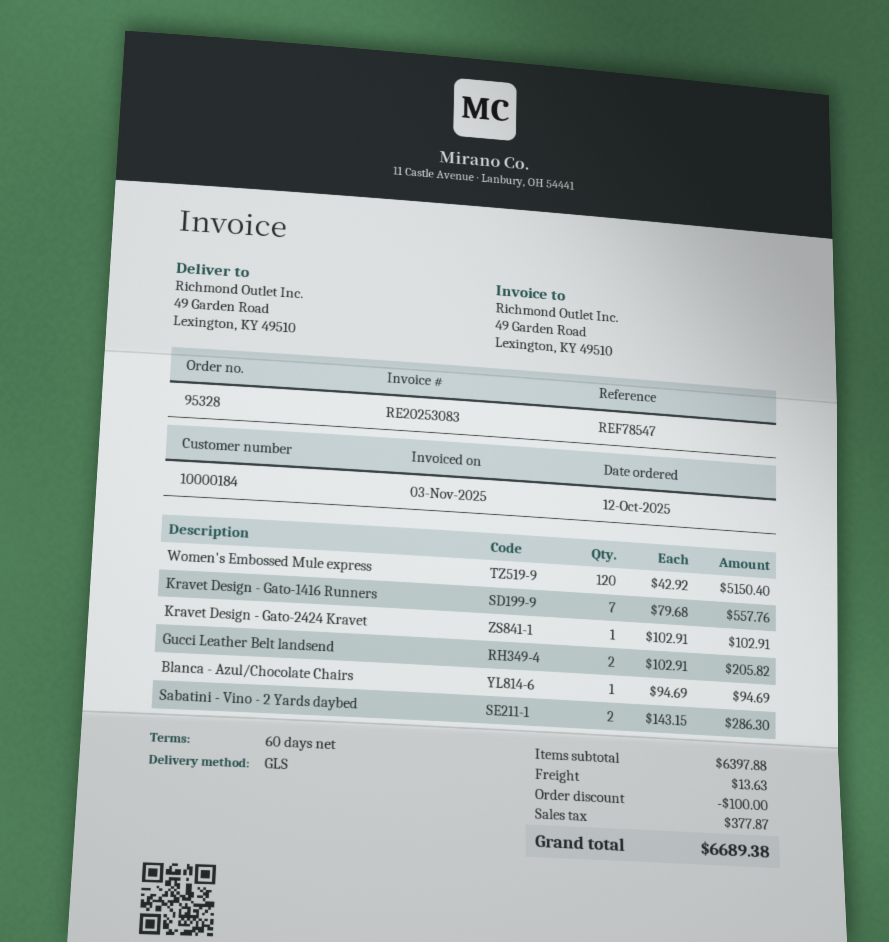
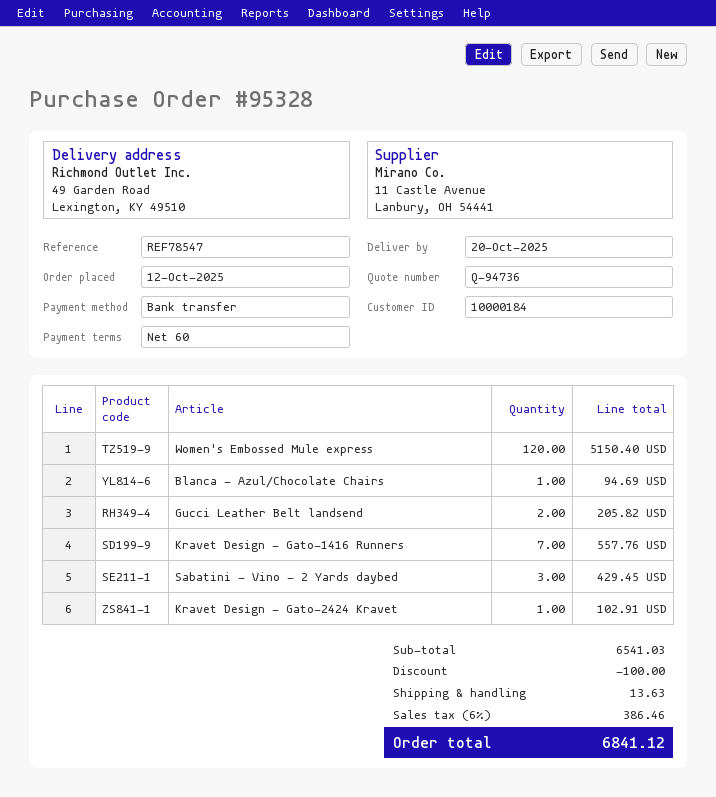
Sabatini - Vino - 2 Yards daybed: 2 for 286.30 -> 3 for 429.45
subtotal: 6397.88 -> 6541.03
tax: 377.87 -> 386.46
total: 6689.38 -> 6841.12

